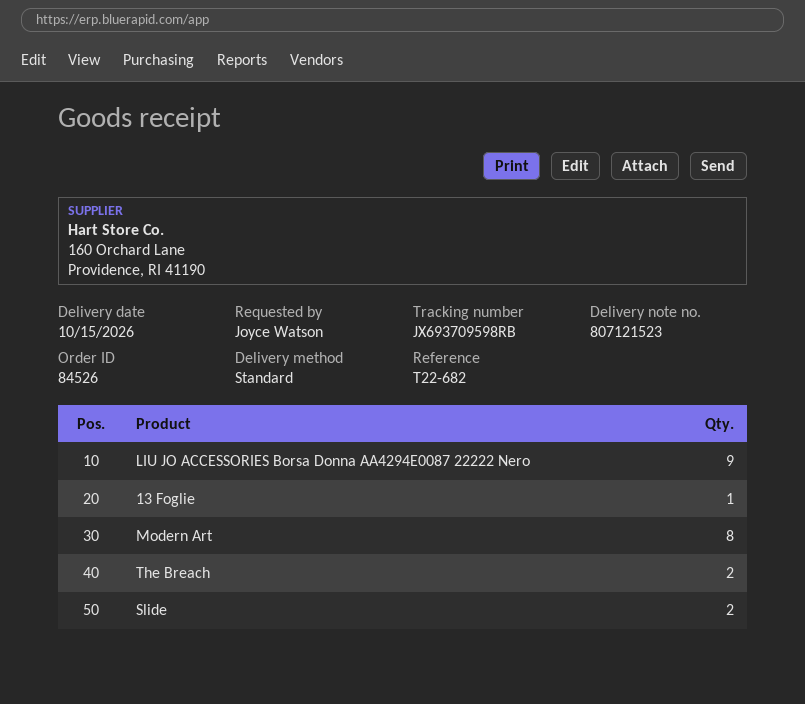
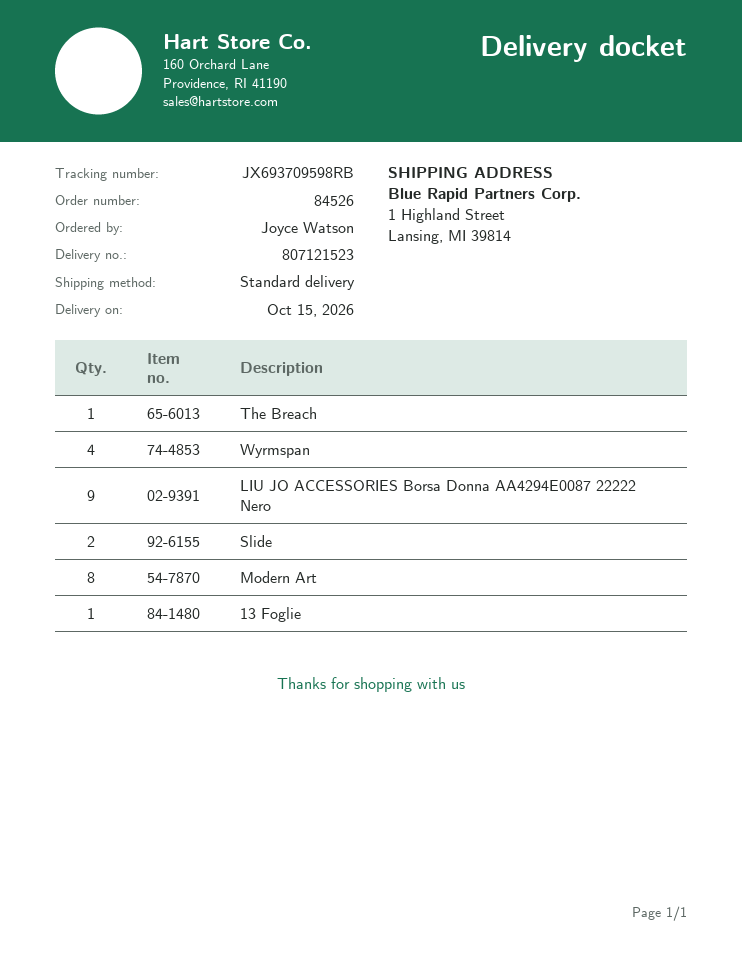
The Breach: 2 -> 1
Wyrmspan: none -> 4

